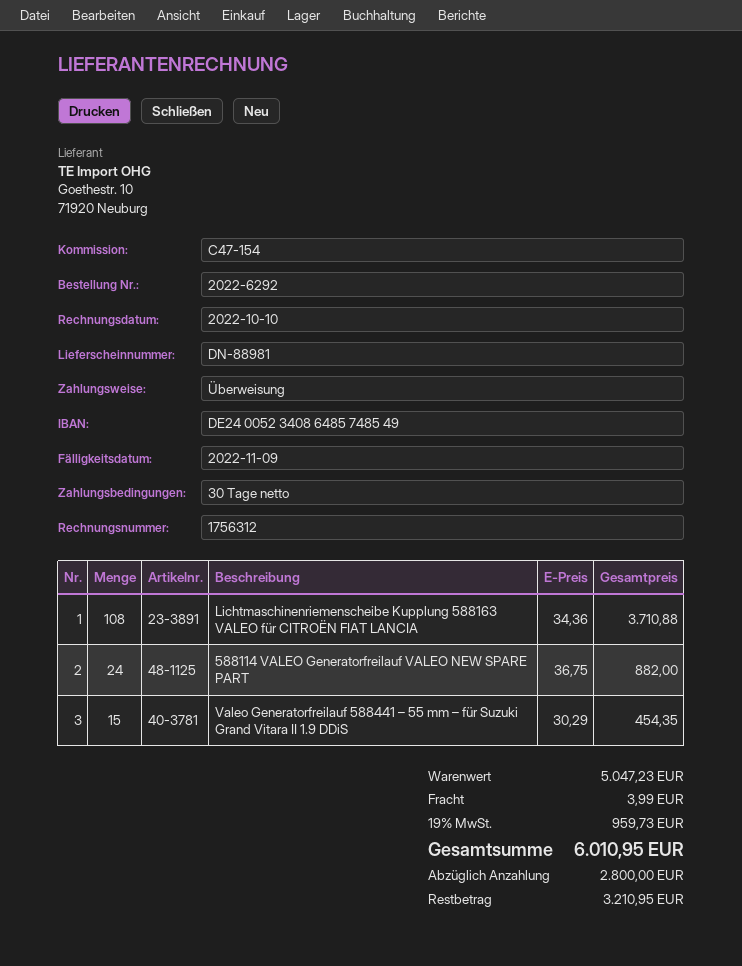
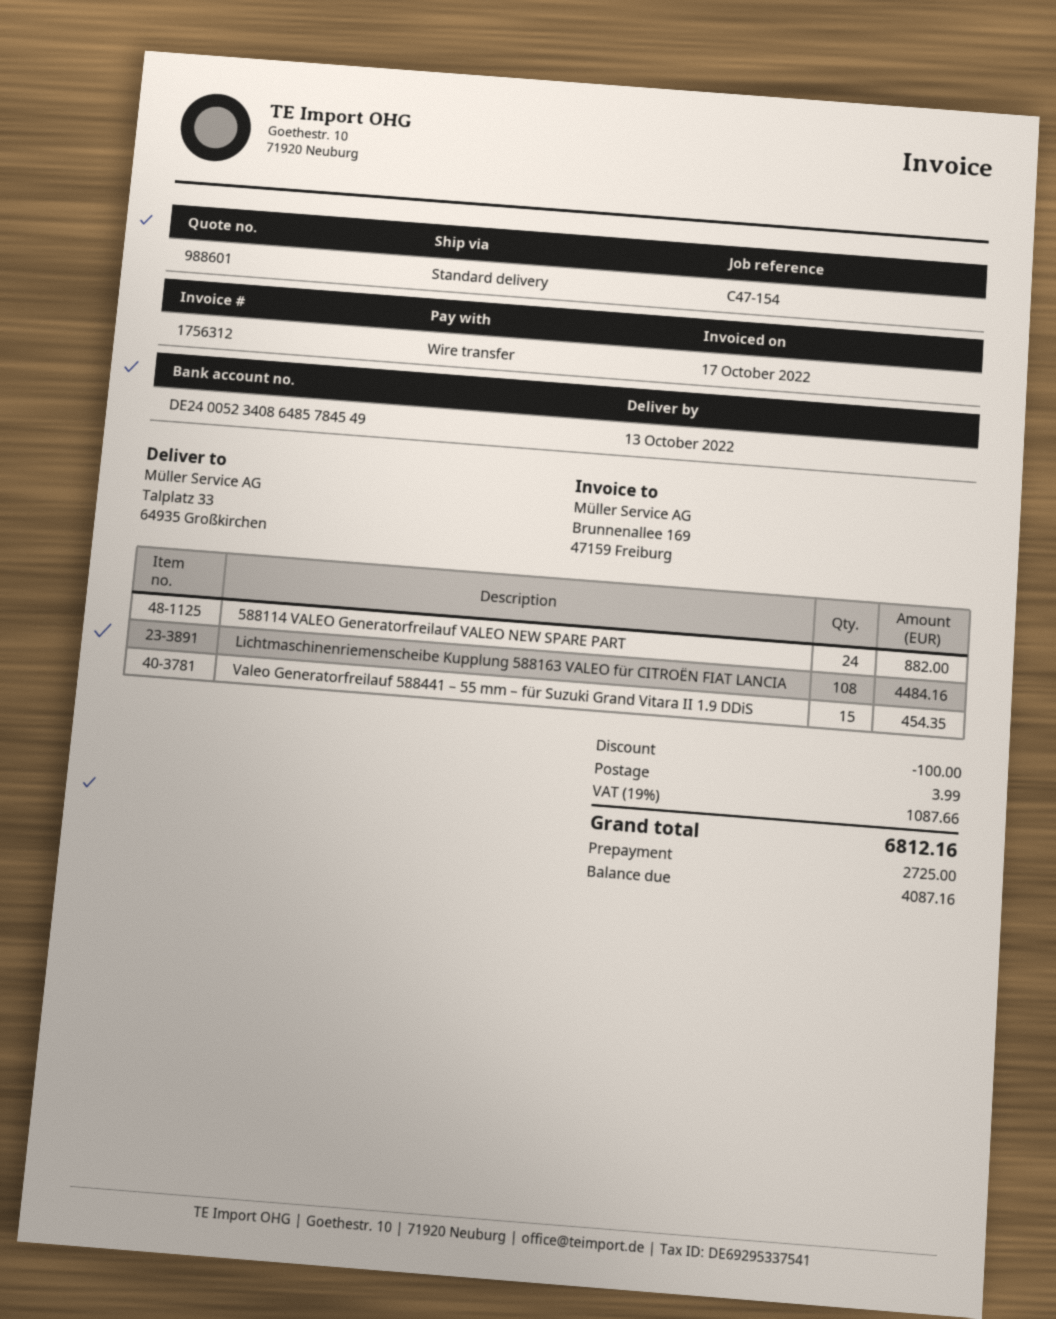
invoice date: 2022-10-10 -> 2022-10-17
bank account: DE24005234086485748549 -> DE24005234086485784549
Lichtmaschinenriemenscheibe Kupplung 588163 VALEO für CITROËN FIAT LANCIA: 108 for 3710.88 -> 108 for 4484.16
discount: none -> 100.00
tax: 19% = 959.73 -> 19% = 1087.66
total: 6010.95 -> 6812.16
deposit: 2800.00 -> 2725.00
balance: 3210.95 -> 4087.16

